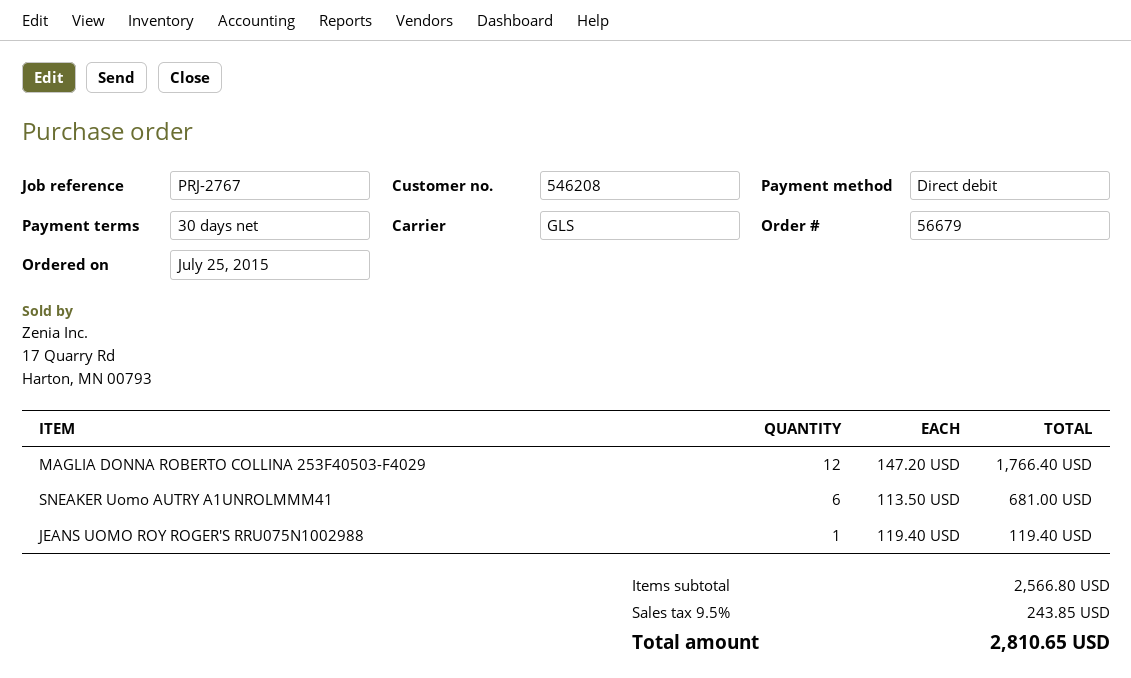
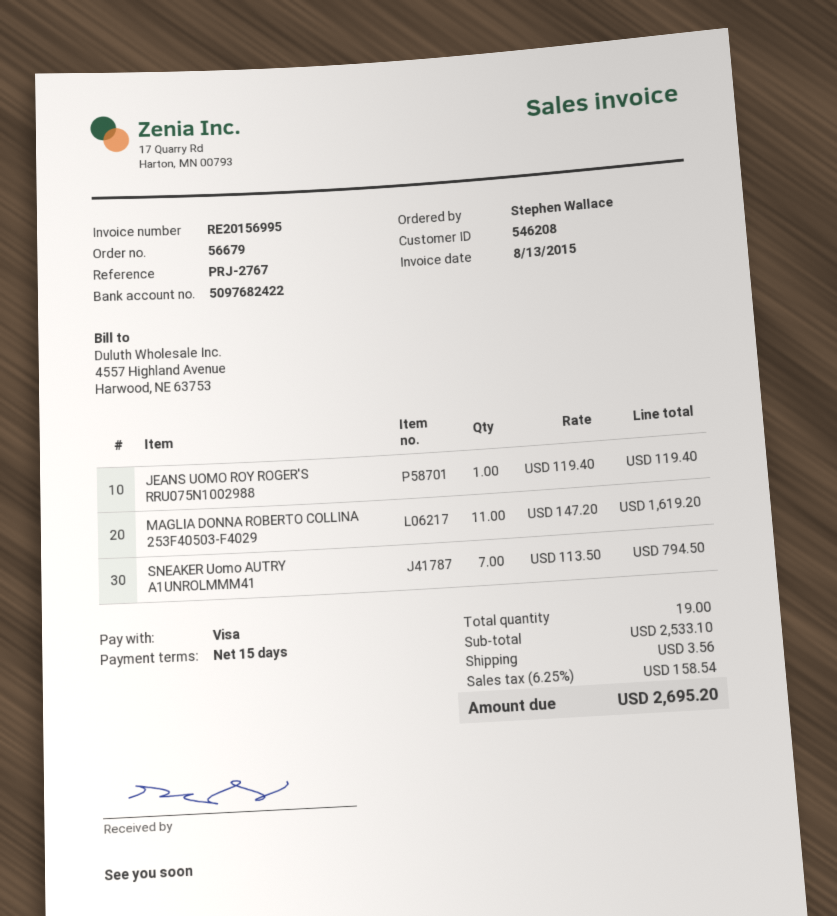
payment terms: 30 days -> 15 days
payment method: direct debit -> Visa
MAGLIA DONNA ROBERTO COLLINA 253F40503-F4029: 12 x 147.20 = 1766.40 -> 11 x 147.20 = 1619.20
SNEAKER Uomo AUTRY A1UNROLMMM41: 6 x 113.50 = 681.00 -> 7 x 113.50 = 794.50
subtotal: 2566.80 -> 2533.10
shipping: none -> 3.56
tax: 9.5% = 243.85 -> 6.25% = 158.54
total: 2810.65 -> 2695.20

